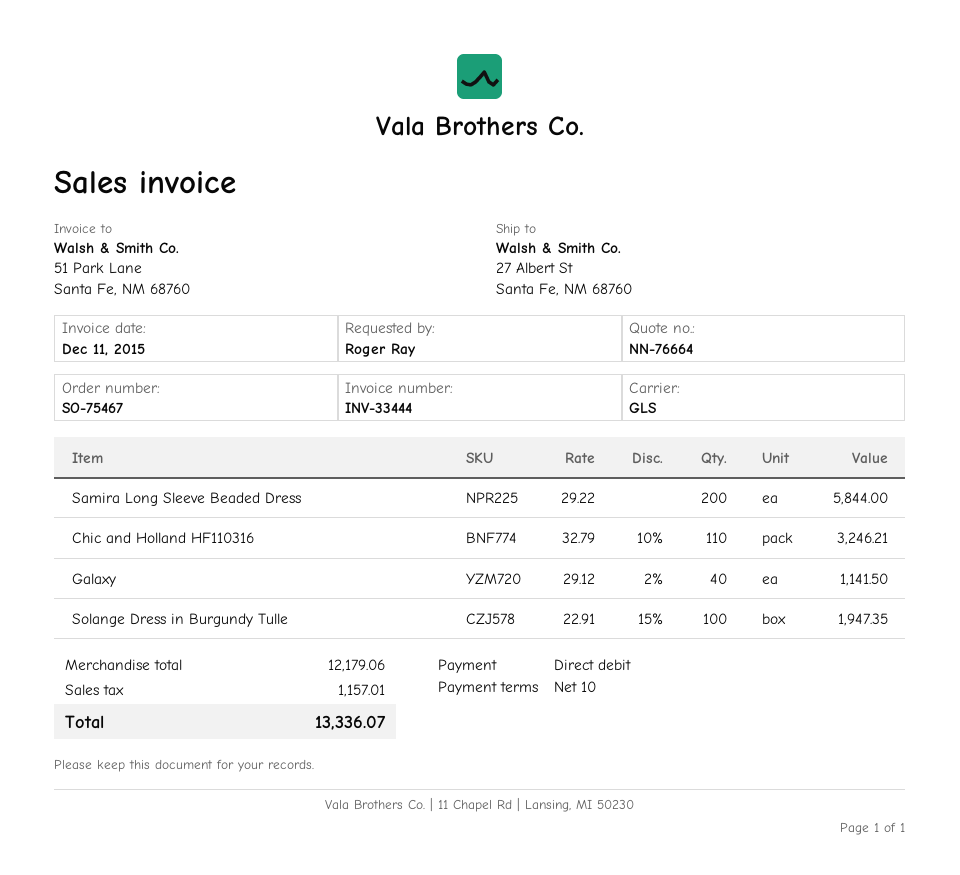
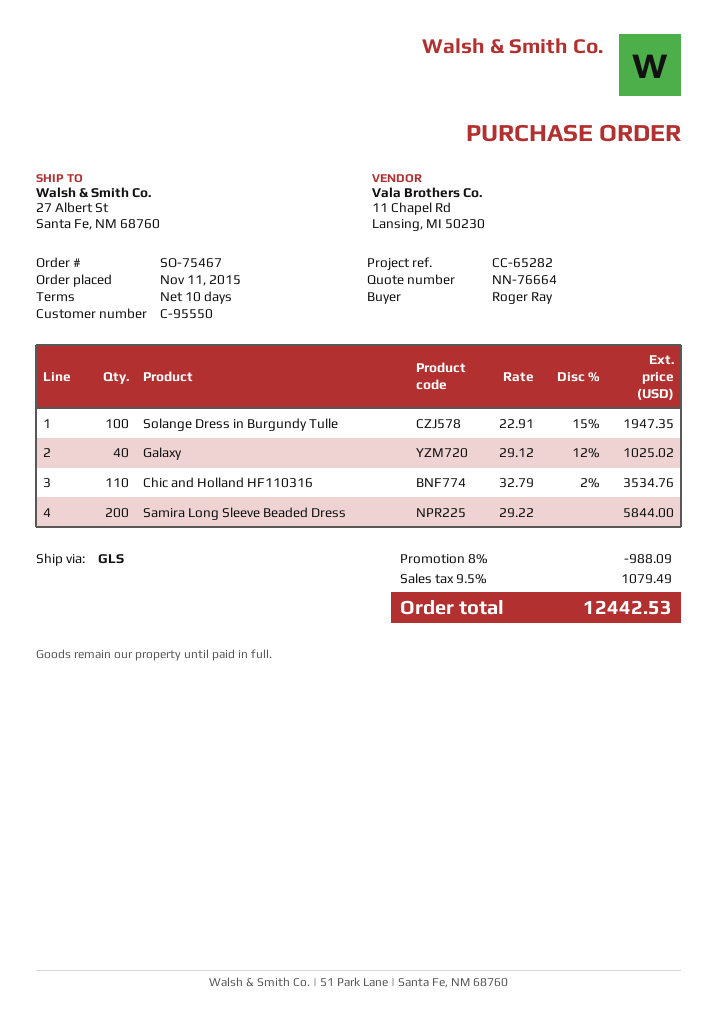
Chic and Holland HF110316: 110 x 32.79 - 10% = 3246.21 -> 110 x 32.79 - 2% = 3534.76
Galaxy: 40 x 29.12 - 2% = 1141.50 -> 40 x 29.12 - 12% = 1025.02
discount: none -> 8% = 988.09
tax: 1157.01 -> 1079.49
total: 13336.07 -> 12442.53

